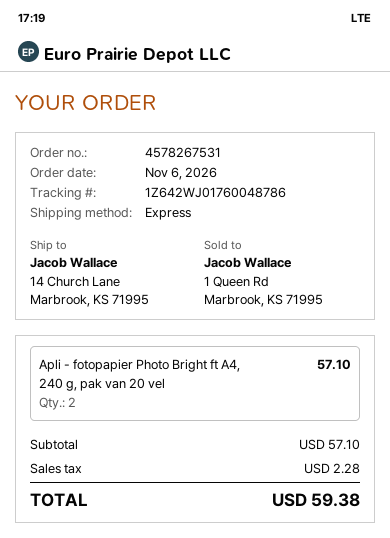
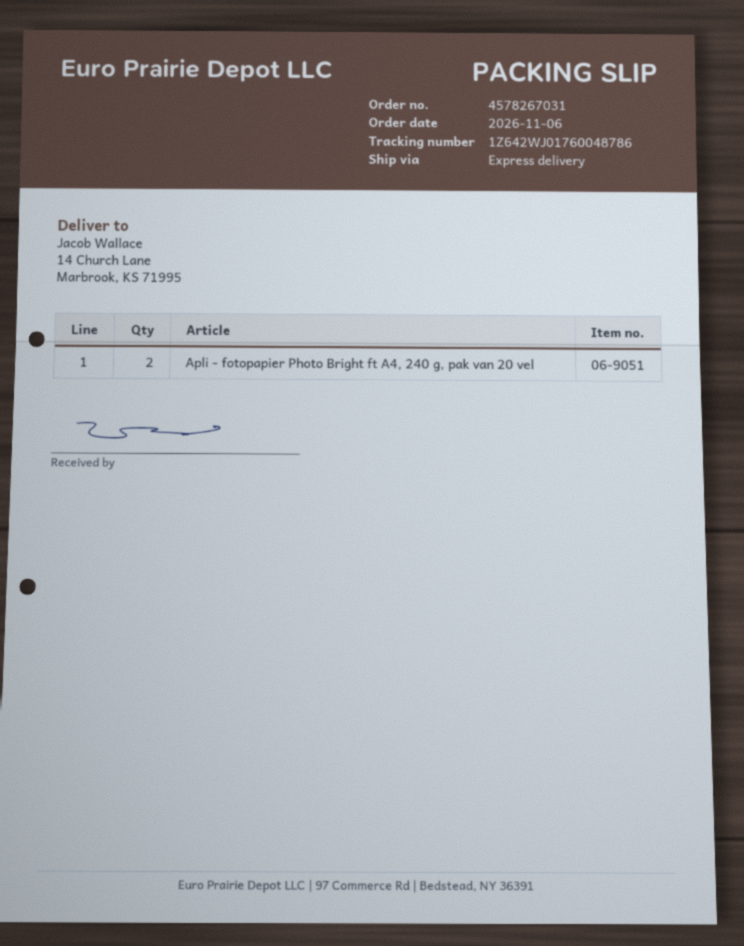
order number: 4578267531 -> 4578267031

